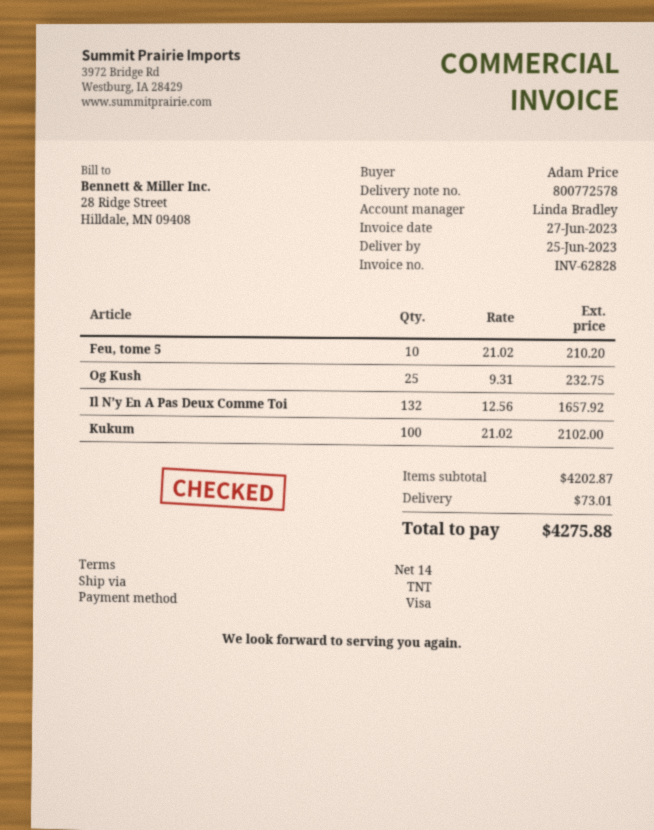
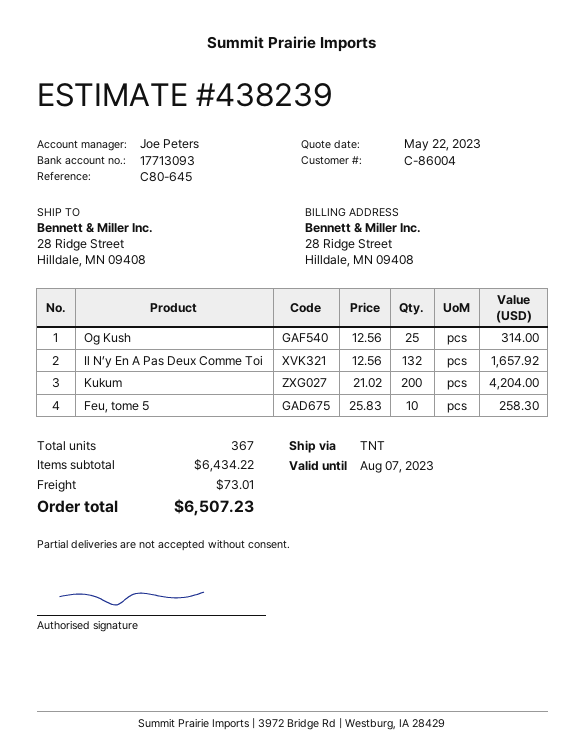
sales rep: Linda Bradley -> Joe Peters
Feu, tome 5: 10 x 21.02 = 210.20 -> 10 x 25.83 = 258.30
Og Kush: 25 x 9.31 = 232.75 -> 25 x 12.56 = 314.00
Kukum: 100 x 21.02 = 2102.00 -> 200 x 21.02 = 4204.00
subtotal: 4202.87 -> 6434.22
total: 4275.88 -> 6507.23

